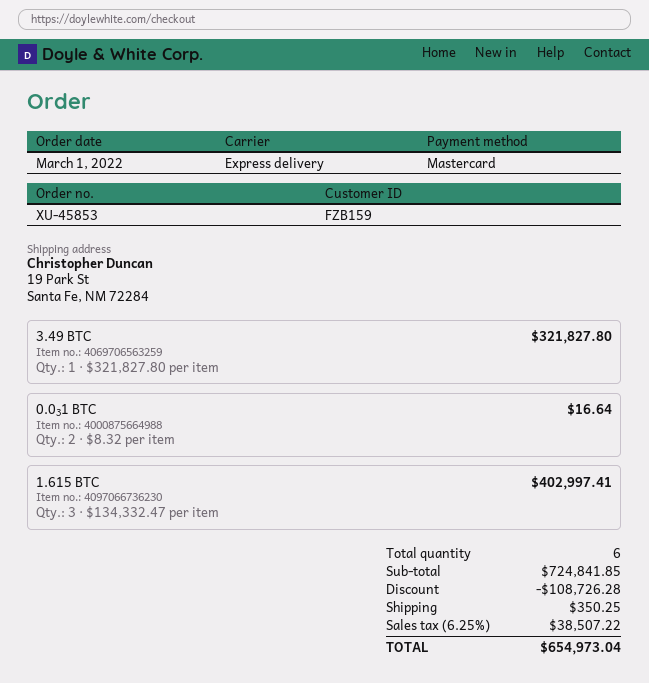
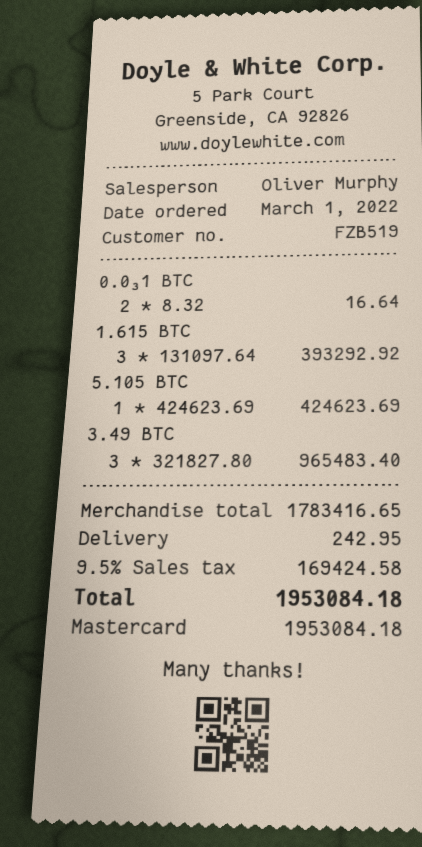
customer number: FZB159 -> FZB519
3.49 BTC: 1 x 321827.80 = 321827.80 -> 3 x 321827.80 = 965483.40
1.615 BTC: 3 x 134332.47 = 402997.41 -> 3 x 131097.64 = 393292.92
5.105 BTC: none -> 1 x 424623.69 = 424623.69
subtotal: 724841.85 -> 1783416.65
discount: 108726.28 -> none
shipping: 350.25 -> 242.95
tax: 6.25% = 38507.22 -> 9.5% = 169424.58
total: 654973.04 -> 1953084.18

